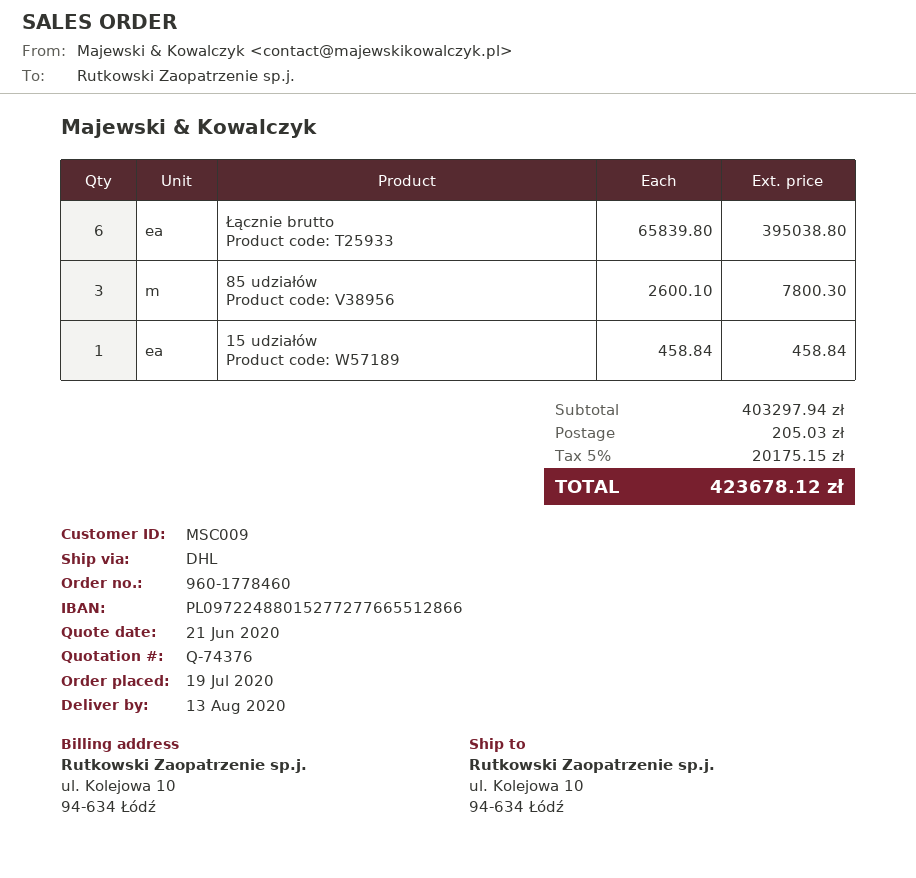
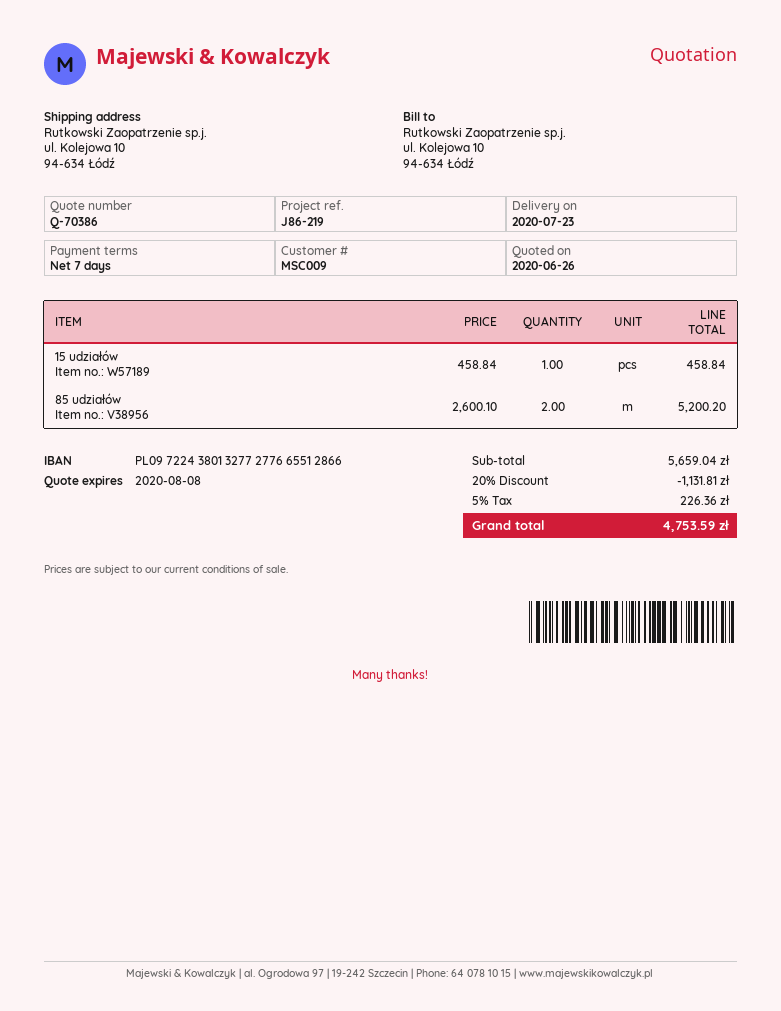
quote number: Q-74376 -> Q-70386
quote date: 2020-06-21 -> 2020-06-26
delivery date: 2020-08-13 -> 2020-07-23
bank account: PL09722488015277277665512866 -> PL09722438013277277665512866
Łącznie brutto: 6 x 65839.80 = 395038.80 -> none
85 udziałów: 3 x 2600.10 = 7800.30 -> 2 x 2600.10 = 5200.20
subtotal: 403297.94 -> 5659.04
discount: none -> 20% = 1131.81
shipping: 205.03 -> none
tax: 5% = 20175.15 -> 5% = 226.36
total: 423678.12 -> 4753.59

